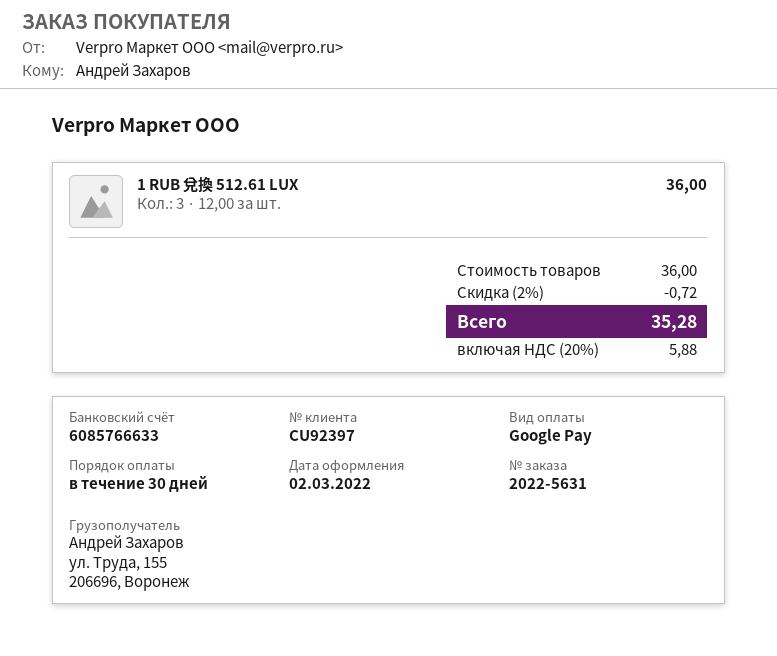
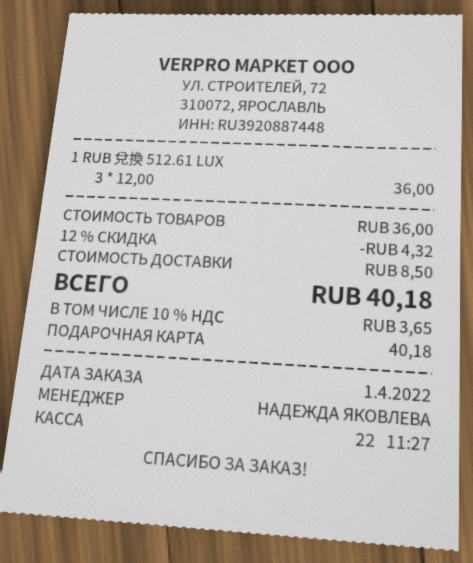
order date: 2022-03-02 -> 2022-04-01
payment method: Google Pay -> gift card
discount: 2% = 0.72 -> 12% = 4.32
shipping: none -> 8.50
tax: 20% = 5.88 -> 10% = 3.65
total: 35.28 -> 40.18

